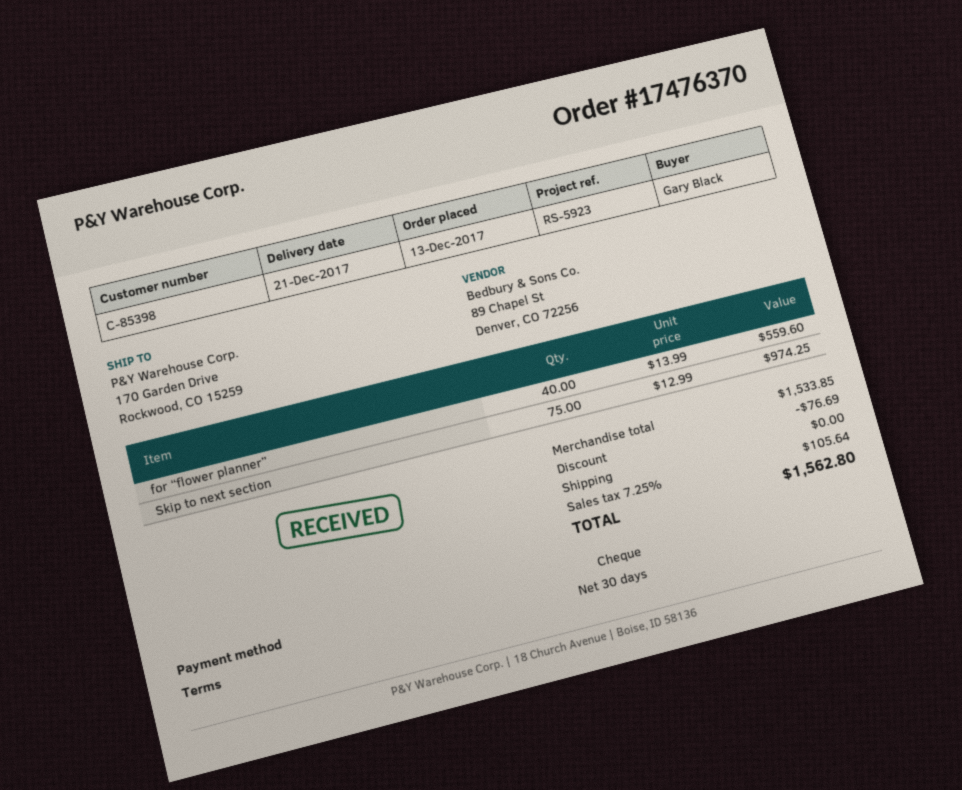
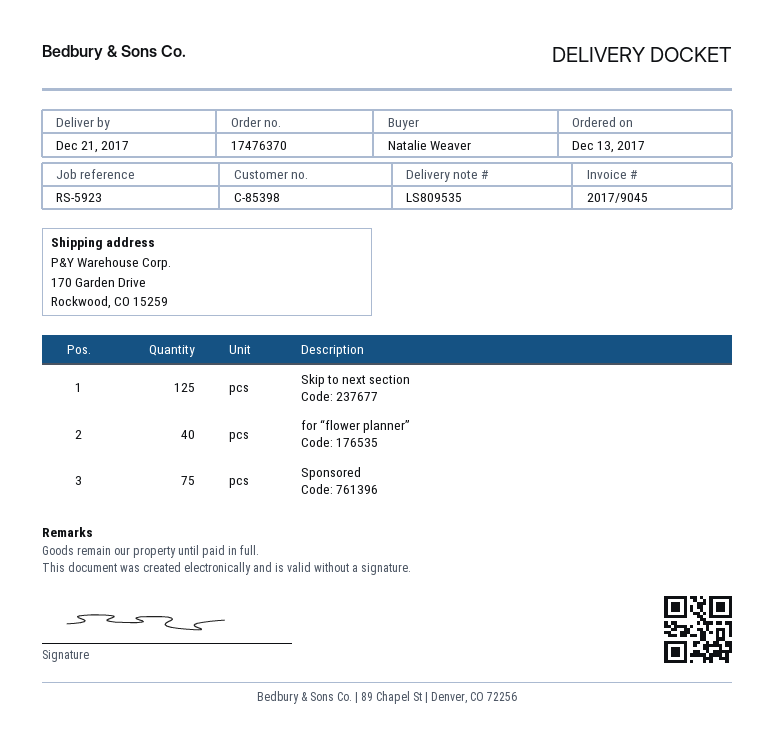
ordered by: Gary Black -> Natalie Weaver
Skip to next section: 75 -> 125
Sponsored: none -> 75

